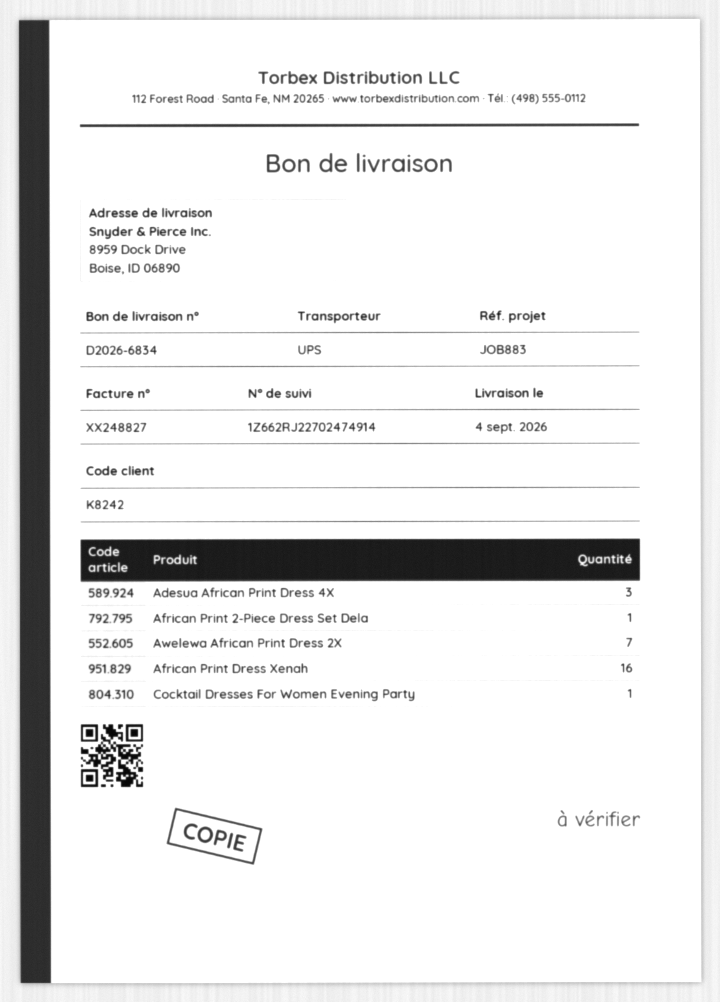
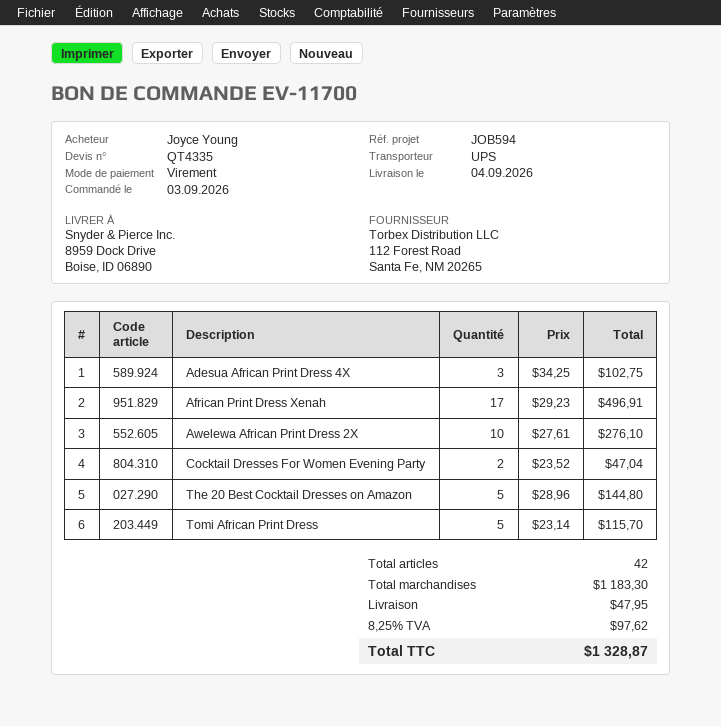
reference: JOB883 -> JOB594
African Print 2-Piece Dress Set Dela: 1 -> none
Awelewa African Print Dress 2X: 7 -> 10
African Print Dress Xenah: 16 -> 17
Cocktail Dresses For Women Evening Party: 1 -> 2
The 20 Best Cocktail Dresses on Amazon: none -> 5
Tomi African Print Dress: none -> 5

